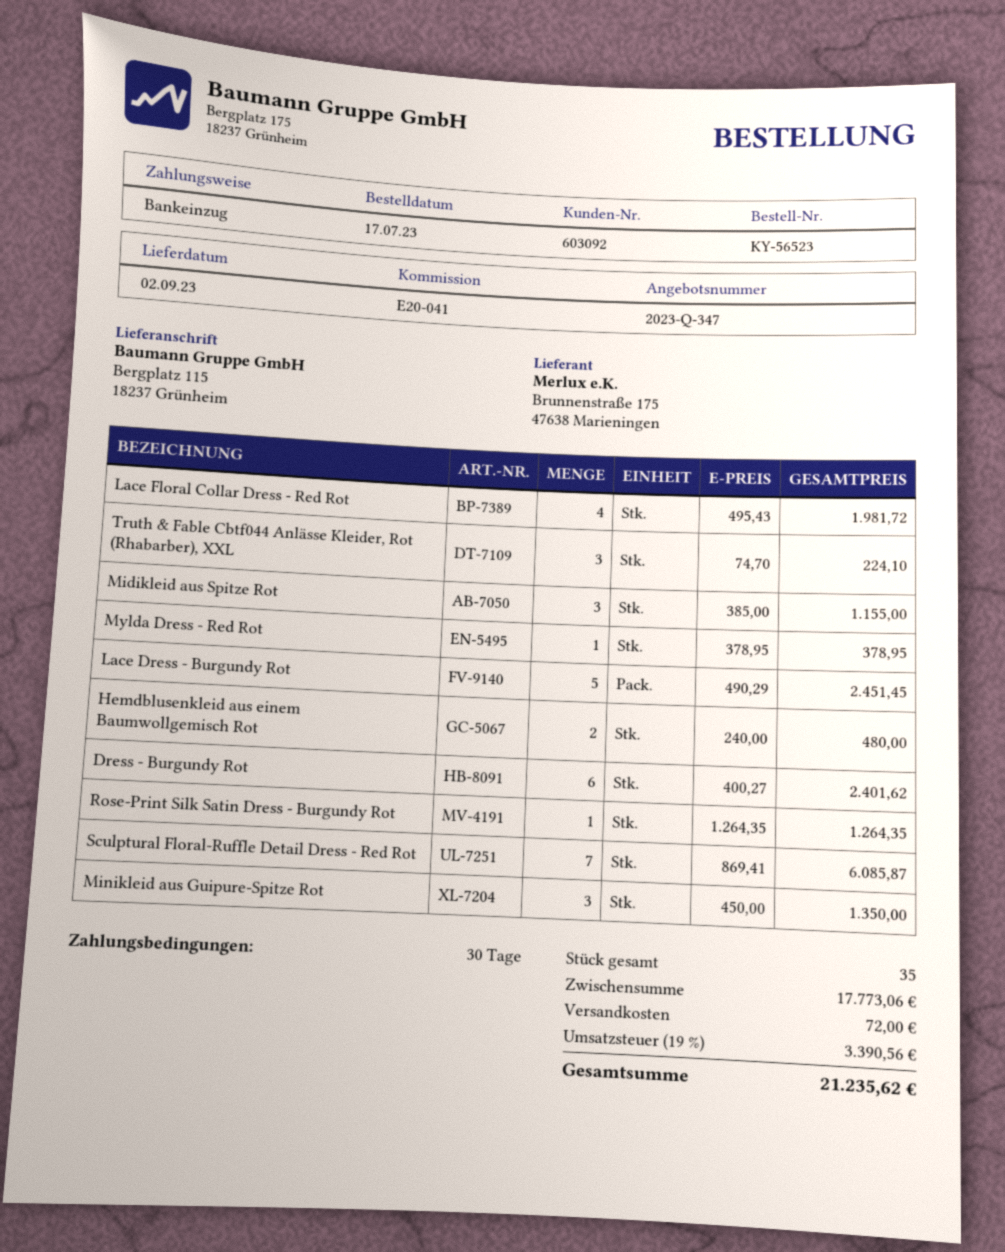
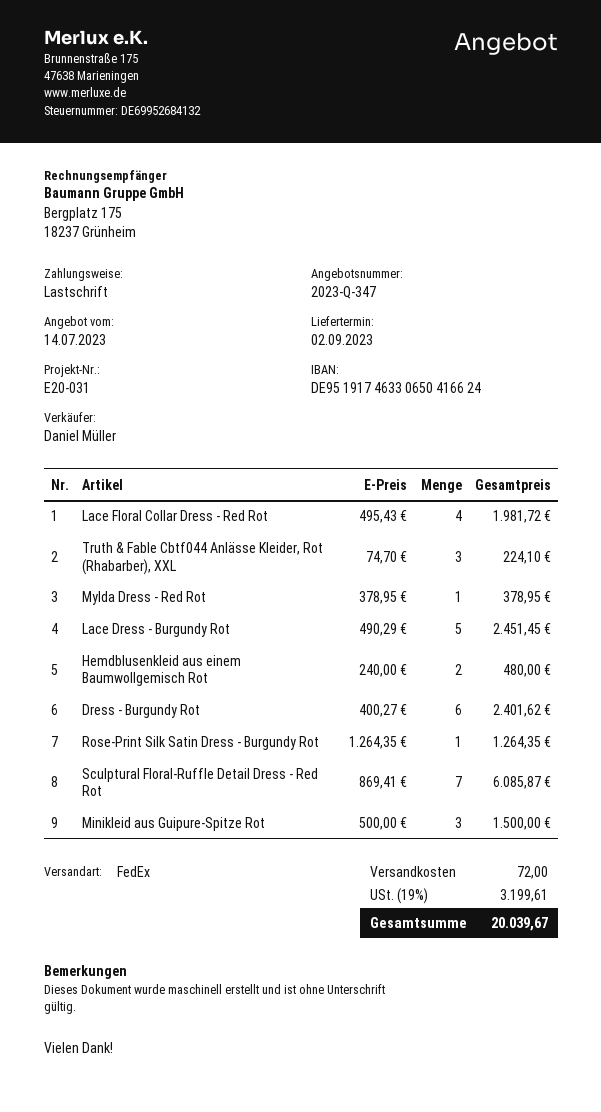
reference: E20-041 -> E20-031
Midikleid aus Spitze Rot: 3 x 385.00 = 1155.00 -> none
Minikleid aus Guipure-Spitze Rot: 3 x 450.00 = 1350.00 -> 3 x 500.00 = 1500.00
tax: 19% = 3390.56 -> 19% = 3199.61
total: 21235.62 -> 20039.67

